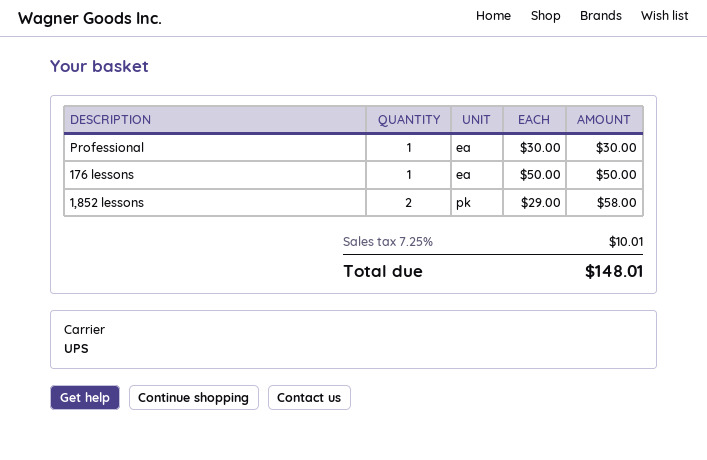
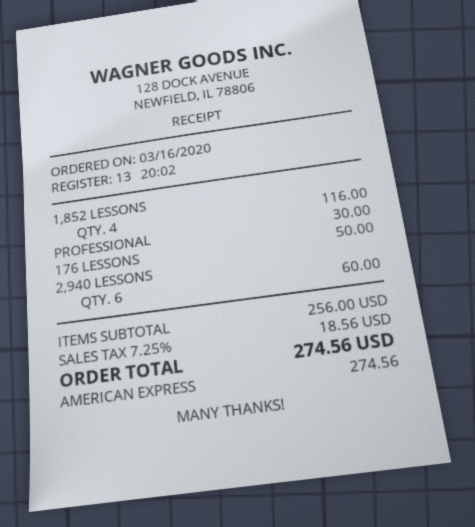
1,852 lessons: 2 for 58.00 -> 4 for 116.00
2,940 LESSONS: none -> 6 for 60.00
tax: 7.25% = 10.01 -> 7.25% = 18.56
total: 148.01 -> 274.56

